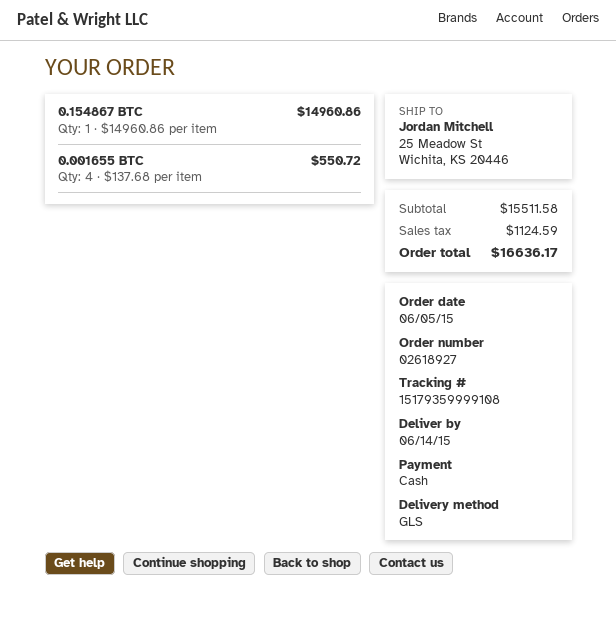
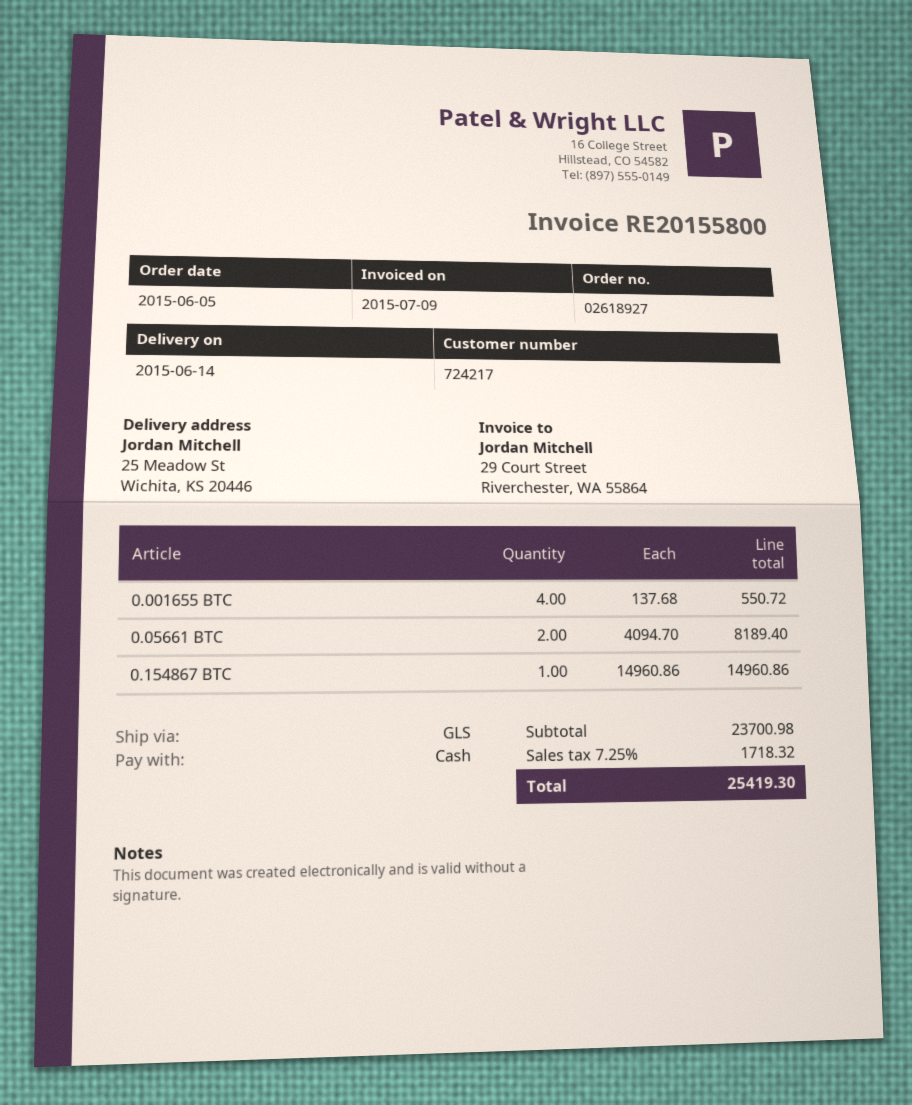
0.05661 BTC: none -> 2 x 4094.70 = 8189.40
subtotal: 15511.58 -> 23700.98
tax: 1124.59 -> 1718.32
total: 16636.17 -> 25419.30

